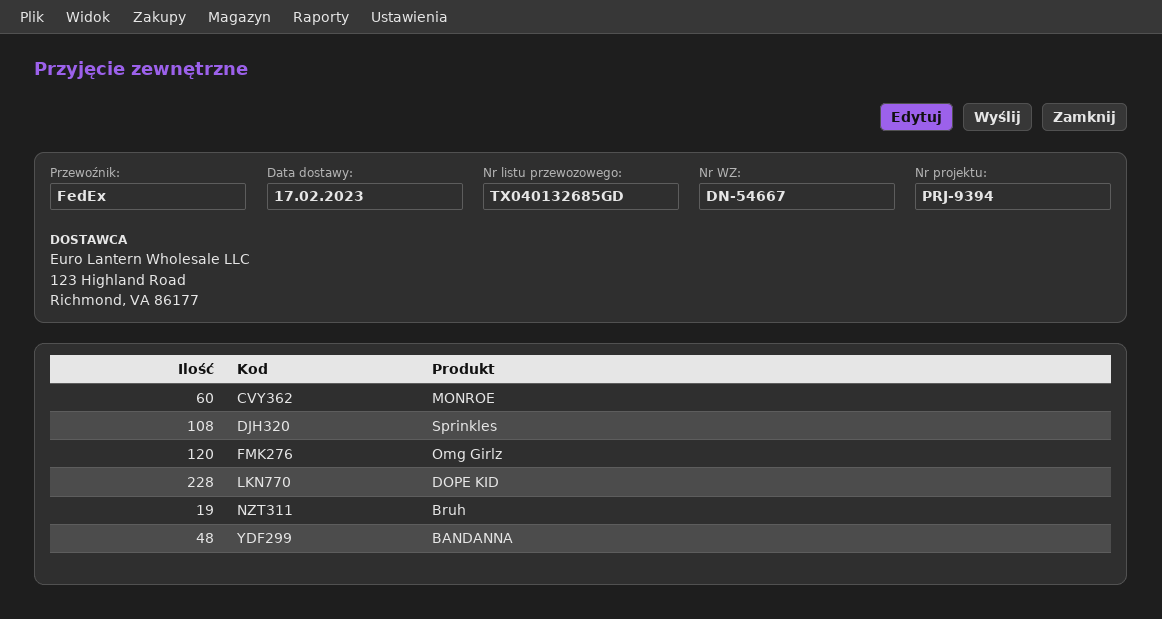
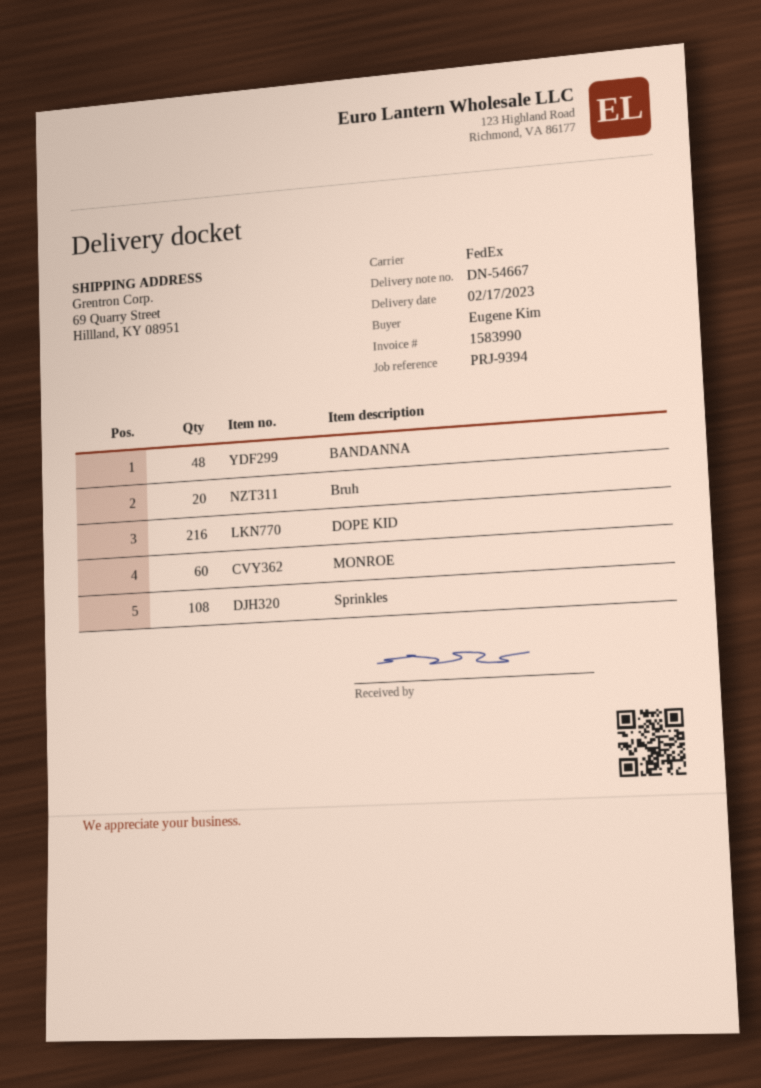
Omg Girlz: 120 -> none
DOPE KID: 228 -> 216
Bruh: 19 -> 20

